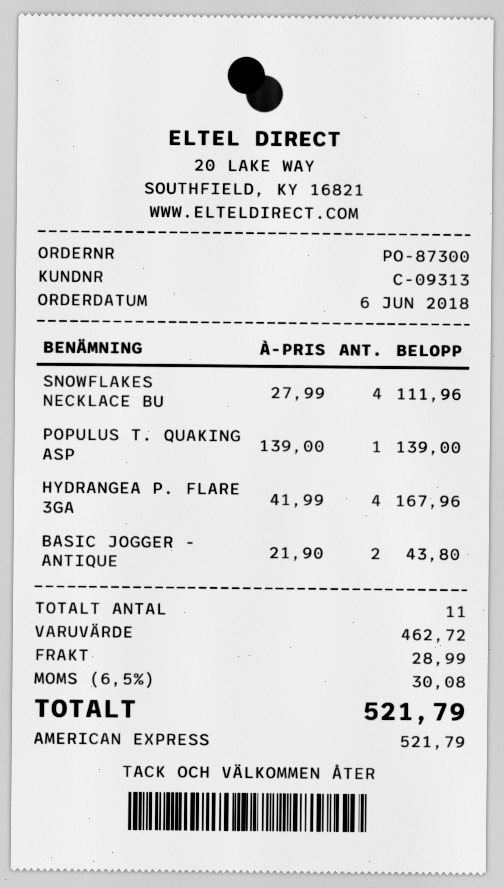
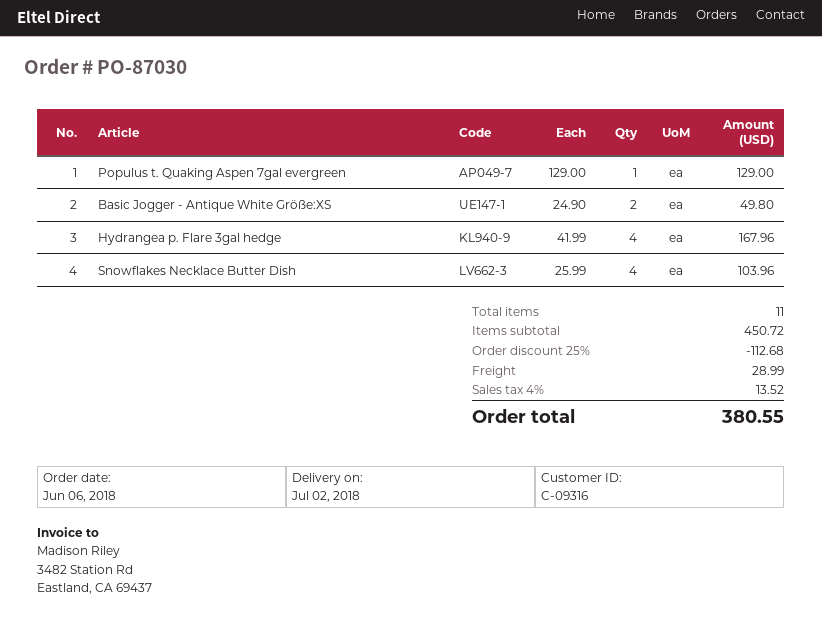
order number: PO-87300 -> PO-87030
customer number: C-09313 -> C-09316
SNOWFLAKES NECKLACE BU: 4 x 27.99 = 111.96 -> 4 x 25.99 = 103.96
POPULUS T. QUAKING ASP: 1 x 139.00 = 139.00 -> 1 x 129.00 = 129.00
BASIC JOGGER - ANTIQUE: 2 x 21.90 = 43.80 -> 2 x 24.90 = 49.80
subtotal: 462.72 -> 450.72
discount: none -> 25% = 112.68
tax: 6.5% = 30.08 -> 4% = 13.52
total: 521.79 -> 380.55

